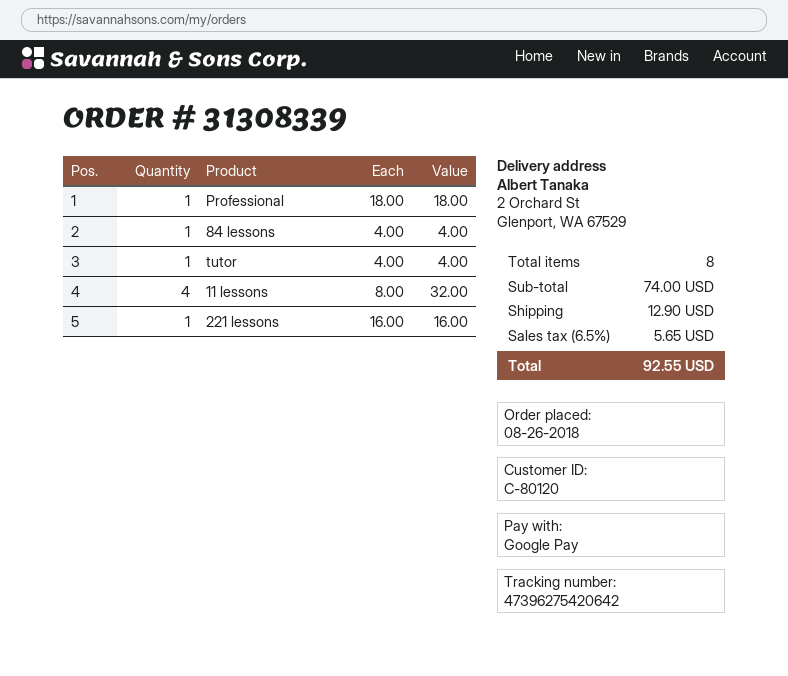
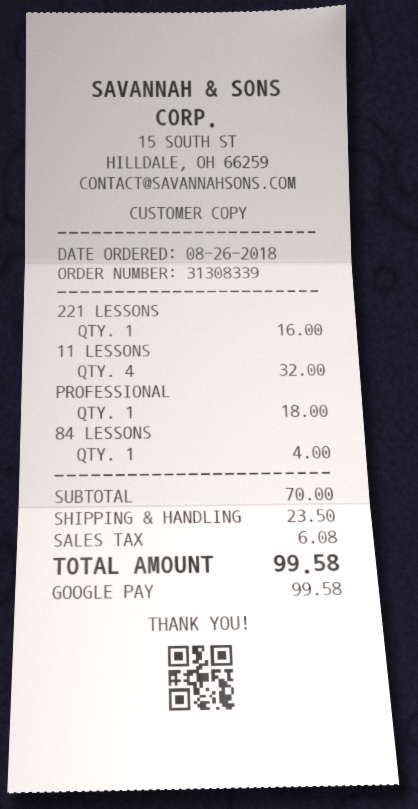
tutor: 1 for 4.00 -> none
subtotal: 74.00 -> 70.00
shipping: 12.90 -> 23.50
tax: 5.65 -> 6.08
total: 92.55 -> 99.58

